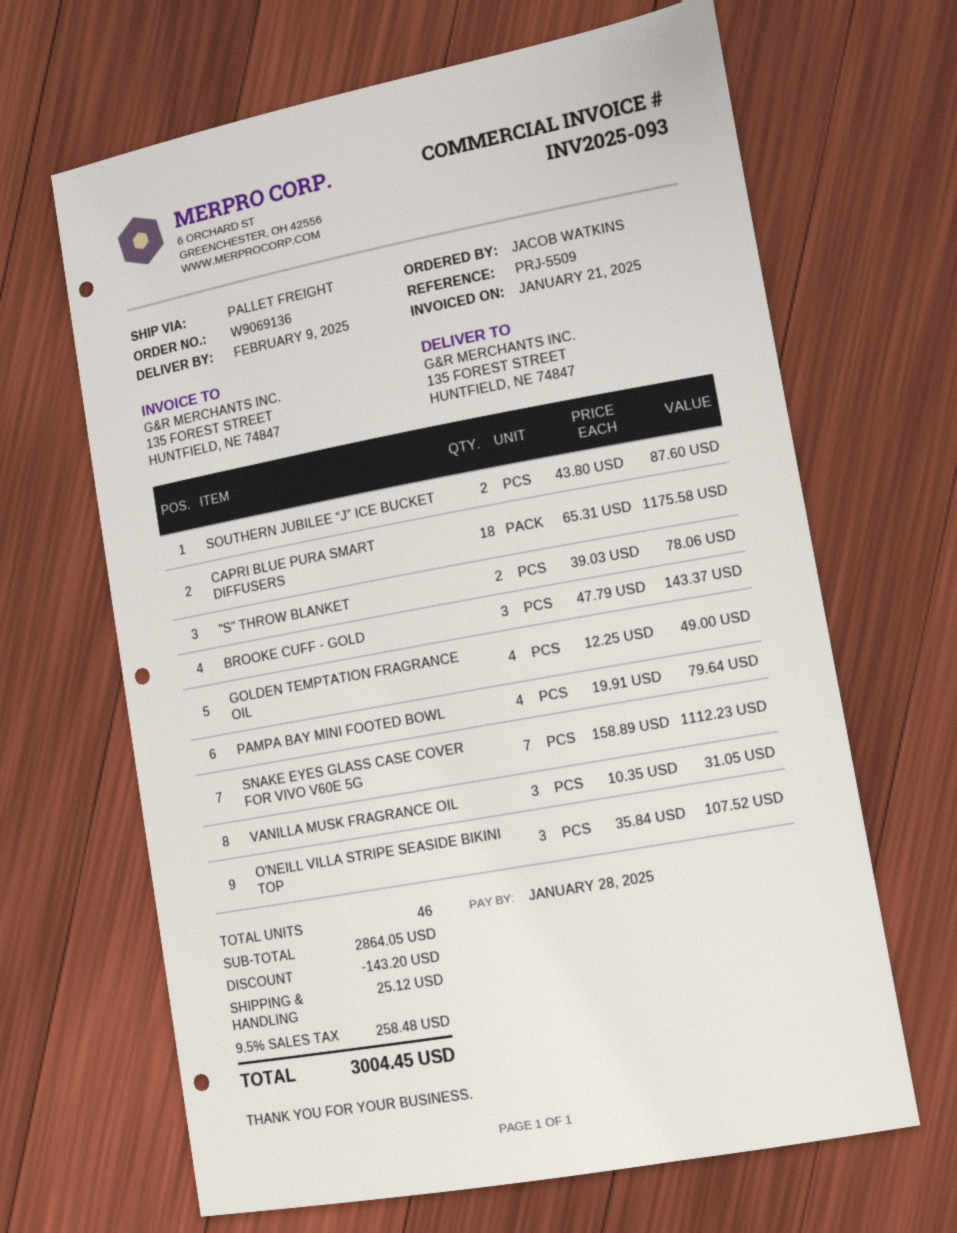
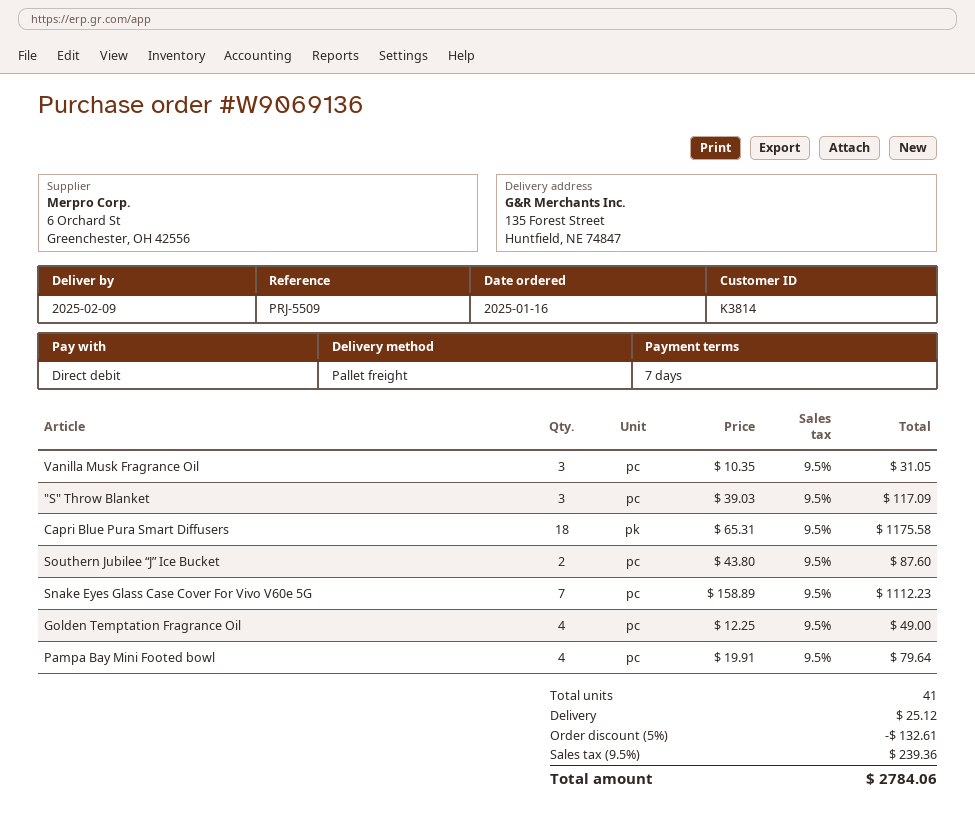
"S" THROW BLANKET: 2 x 39.03 = 78.06 -> 3 x 39.03 = 117.09
BROOKE CUFF - GOLD: 3 x 47.79 = 143.37 -> none
O'NEILL VILLA STRIPE SEASIDE BIKINI TOP: 3 x 35.84 = 107.52 -> none
total quantity: 46 -> 41
discount: 143.20 -> 132.61
tax: 9.5% = 258.48 -> 9.5% = 239.36
total: 3004.45 -> 2784.06

